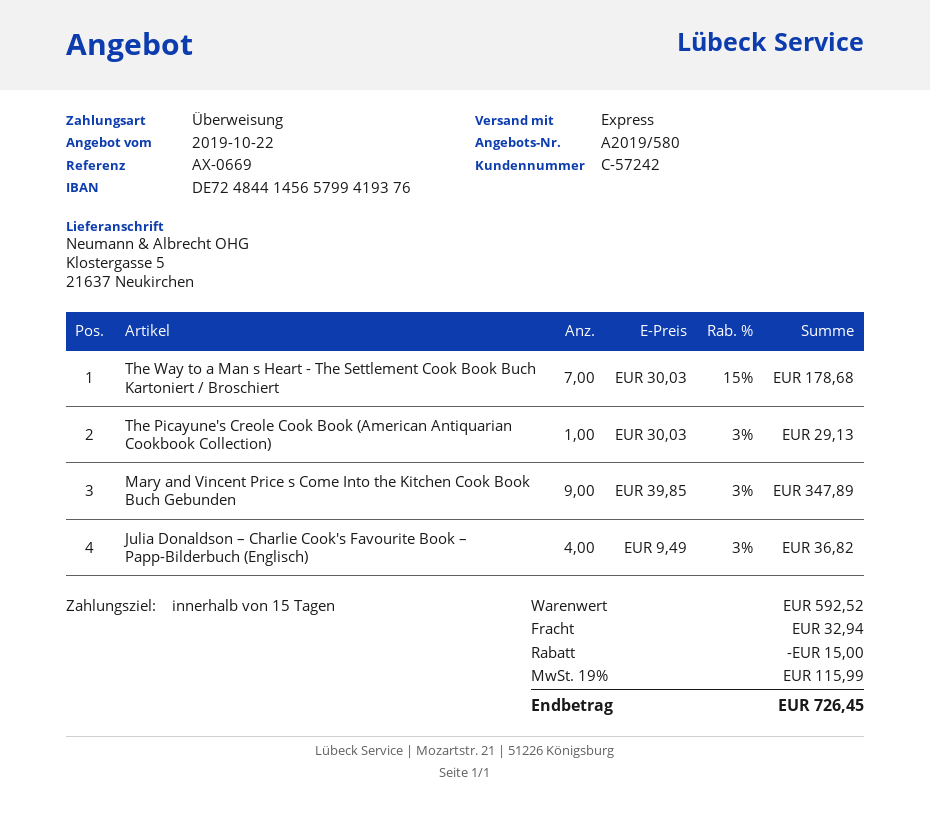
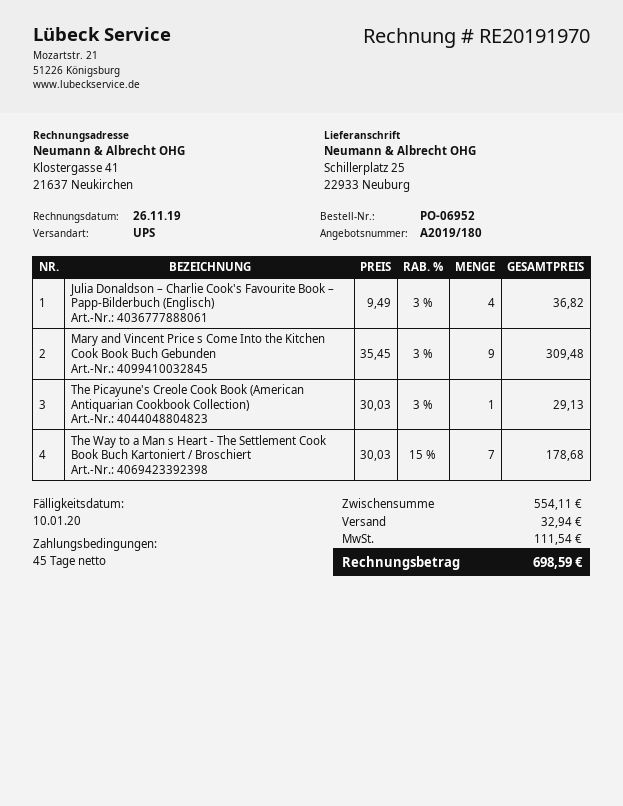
quote number: A2019/580 -> A2019/180
payment terms: 15 days -> 45 days
shipping method: express -> UPS
ship to: Klostergasse 5, 21637 Neukirchen -> Schillerplatz 25, 22933 Neuburg
Mary and Vincent Price s Come Into the Kitchen Cook Book Buch Gebunden: 9 x 39.85 - 3% = 347.89 -> 9 x 35.45 - 3% = 309.48
subtotal: 592.52 -> 554.11
discount: 15.00 -> none
tax: 115.99 -> 111.54
total: 726.45 -> 698.59

